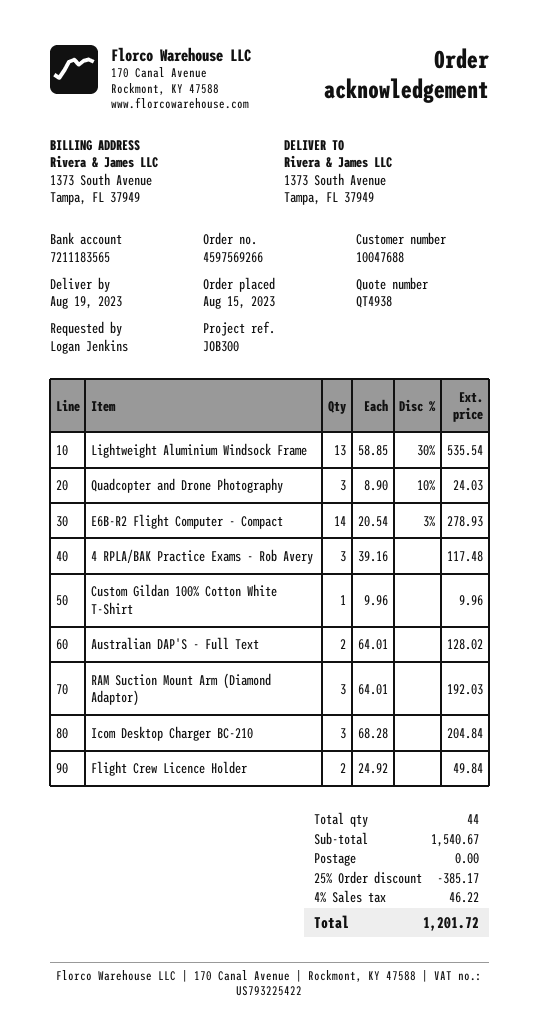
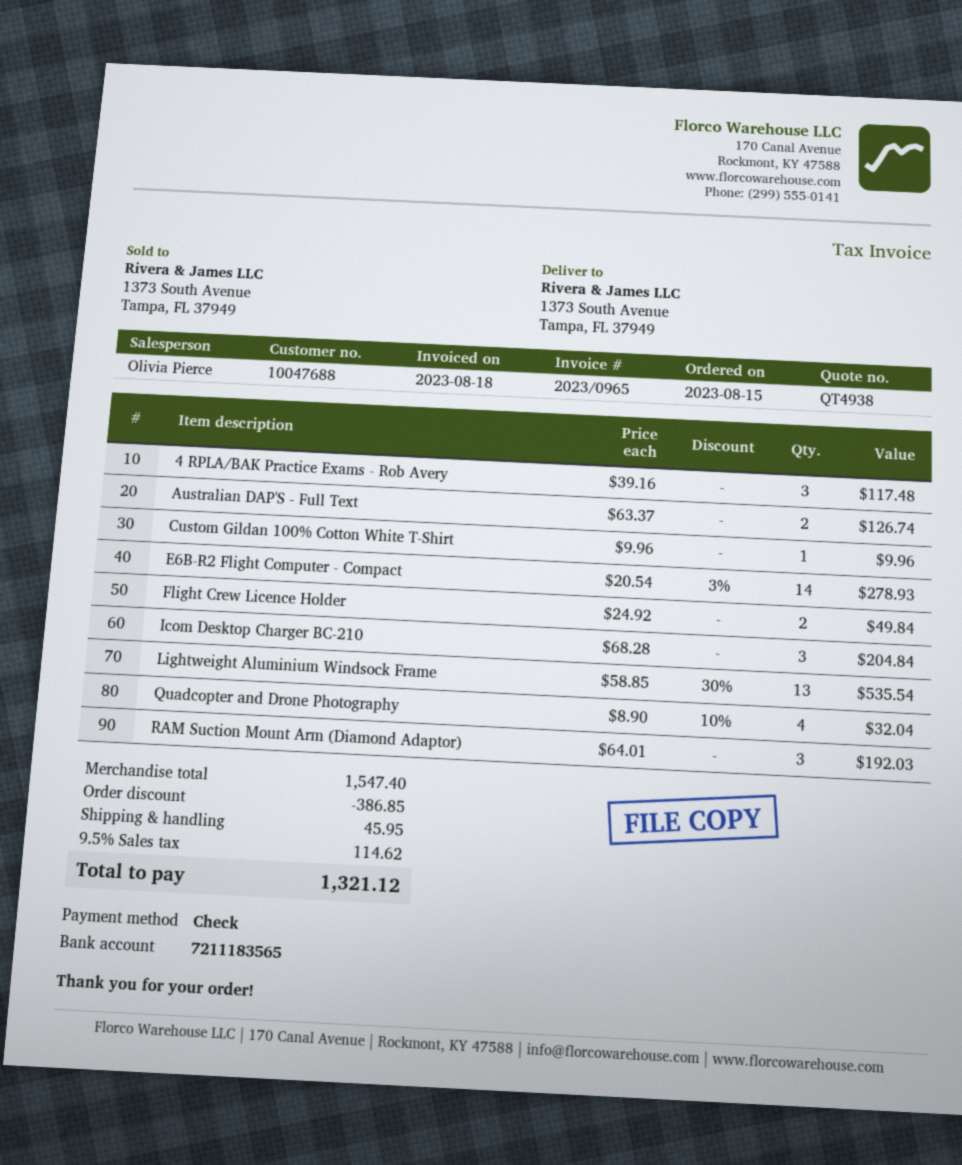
Quadcopter and Drone Photography: 3 x 8.90 - 10% = 24.03 -> 4 x 8.90 - 10% = 32.04
Australian DAP'S - Full Text: 2 x 64.01 = 128.02 -> 2 x 63.37 = 126.74
subtotal: 1540.67 -> 1547.40
discount: 385.17 -> 386.85
shipping: 0.00 -> 45.95
tax: 4% = 46.22 -> 9.5% = 114.62
total: 1201.72 -> 1321.12

